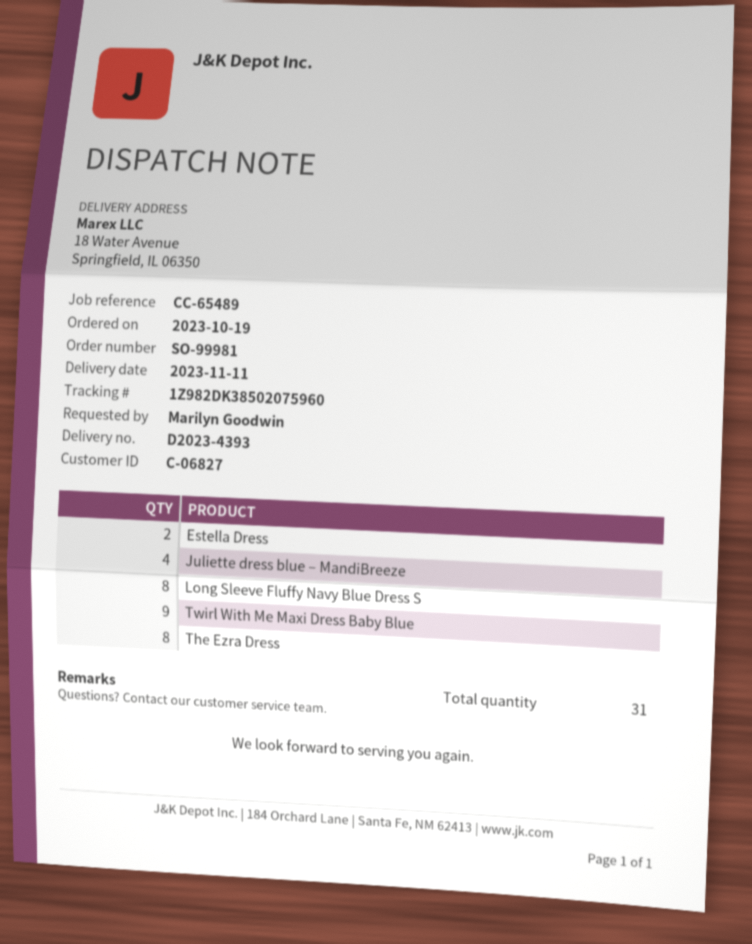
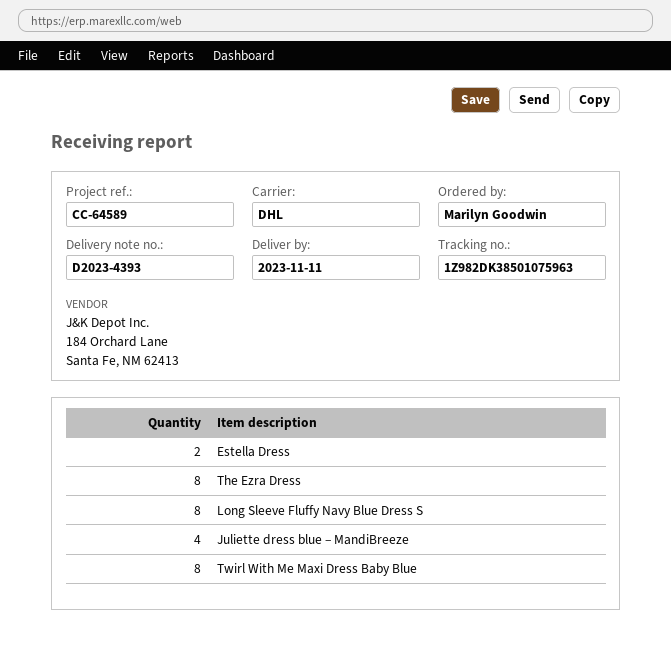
reference: CC-65489 -> CC-64589
tracking number: 1Z982DK38502075960 -> 1Z982DK38501075963
Twirl With Me Maxi Dress Baby Blue: 9 -> 8

